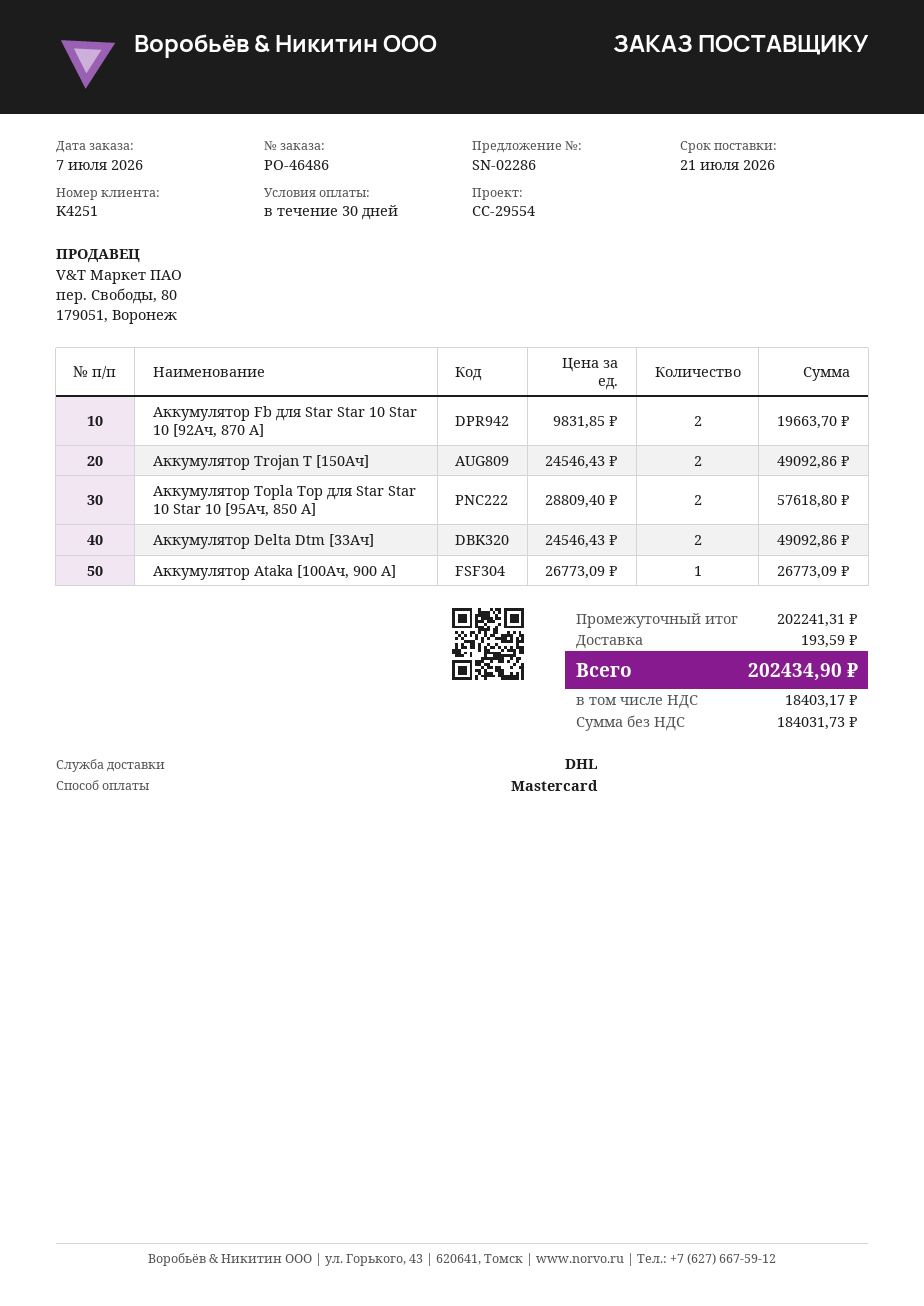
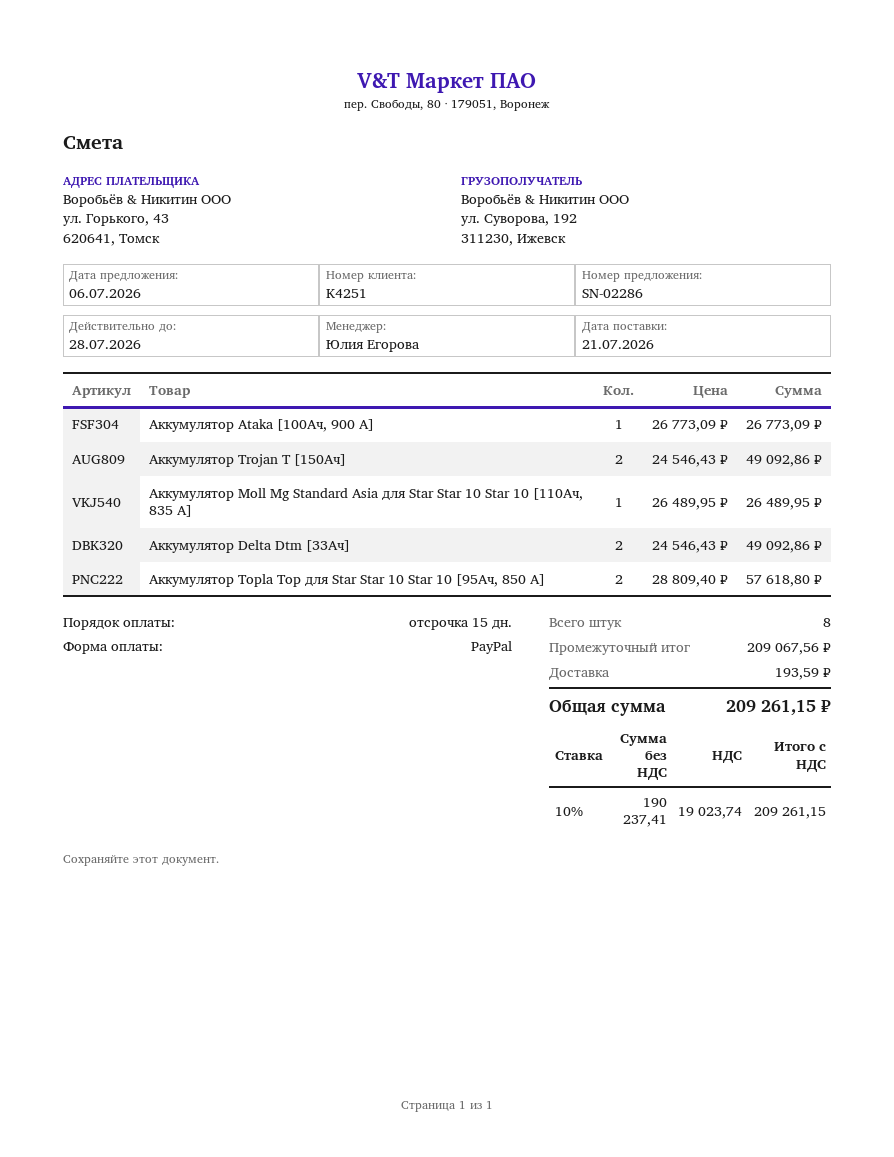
payment terms: 30 days -> 15 days
payment method: Mastercard -> PayPal
Аккумулятор Fb для Star Star 10 Star 10 [92Ач, 870 А]: 2 x 9831.85 = 19663.70 -> none
Аккумулятор Moll Mg Standard Asia для Star Star 10 Star 10 [110Ач, 835 А]: none -> 1 x 26489.95 = 26489.95
subtotal: 202241.31 -> 209067.56
net: 184031.73 -> 190237.41
tax: 18403.17 -> 19023.74
total: 202434.90 -> 209261.15

